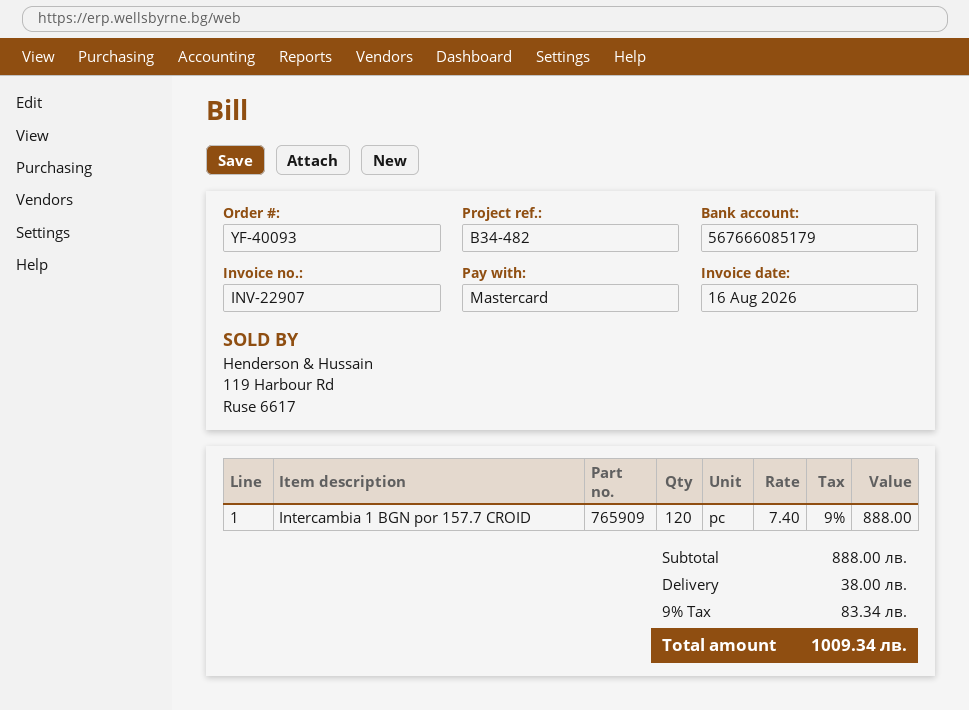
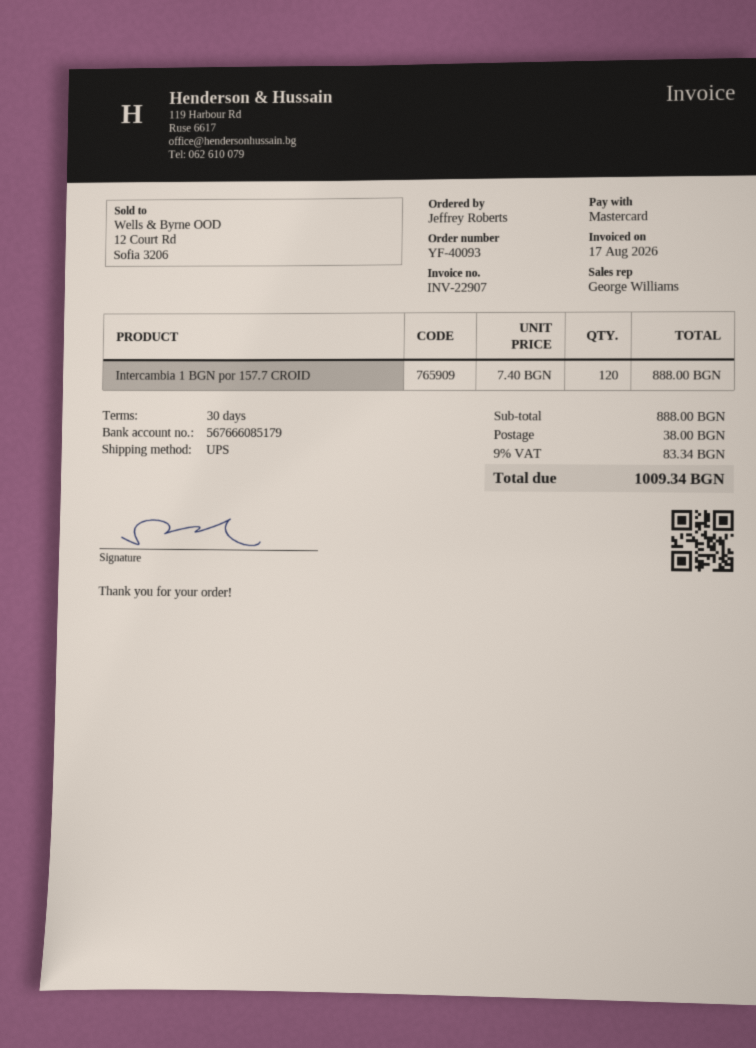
invoice date: 2026-08-16 -> 2026-08-17

